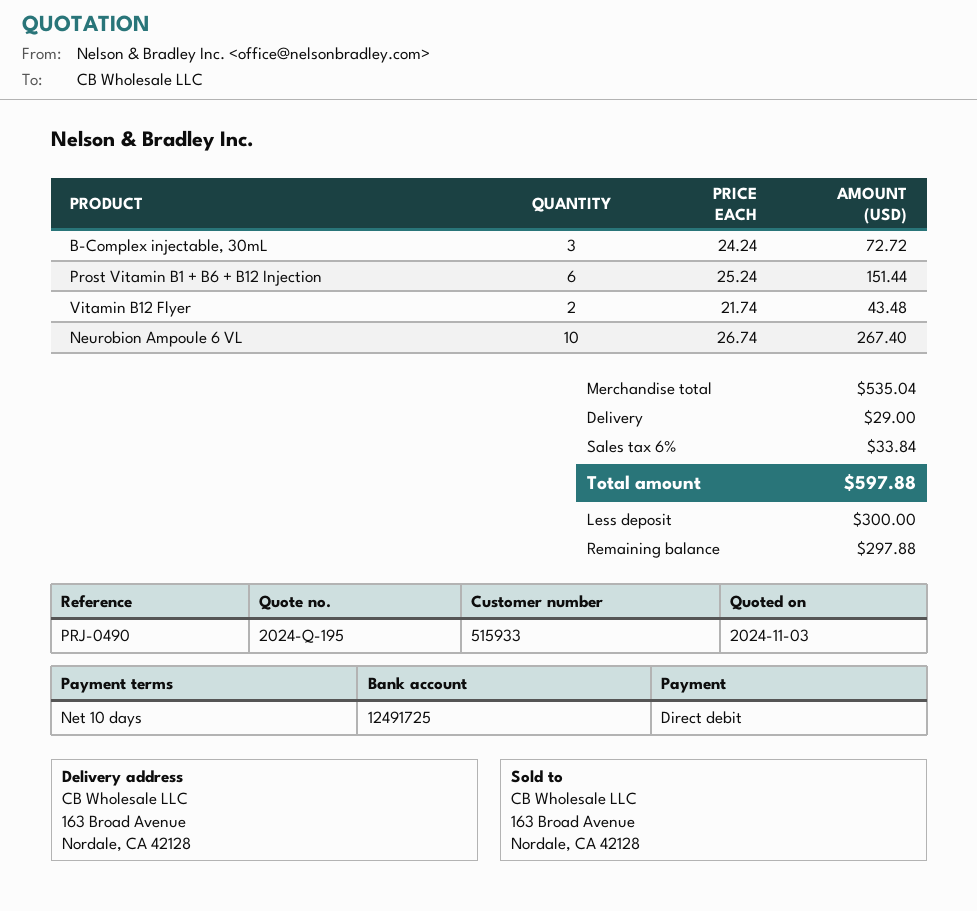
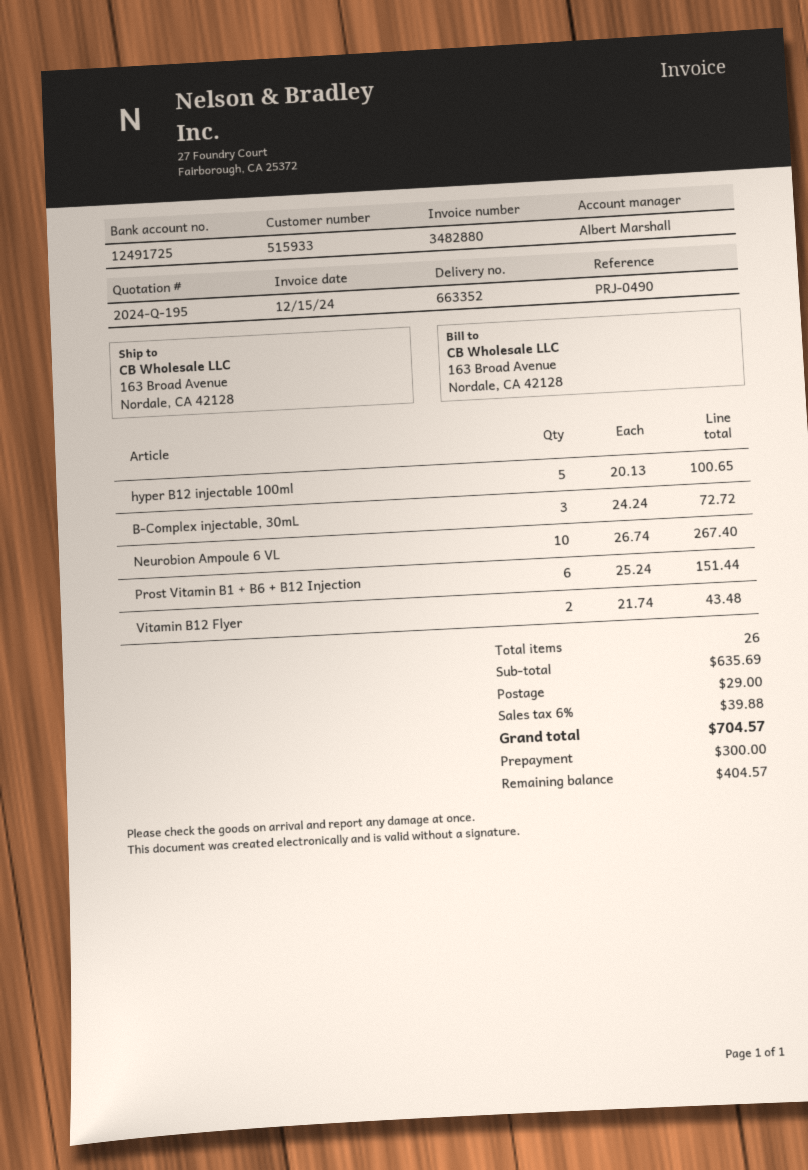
hyper B12 injectable 100ml: none -> 5 x 20.13 = 100.65
subtotal: 535.04 -> 635.69
tax: 6% = 33.84 -> 6% = 39.88
total: 597.88 -> 704.57
balance: 297.88 -> 404.57

